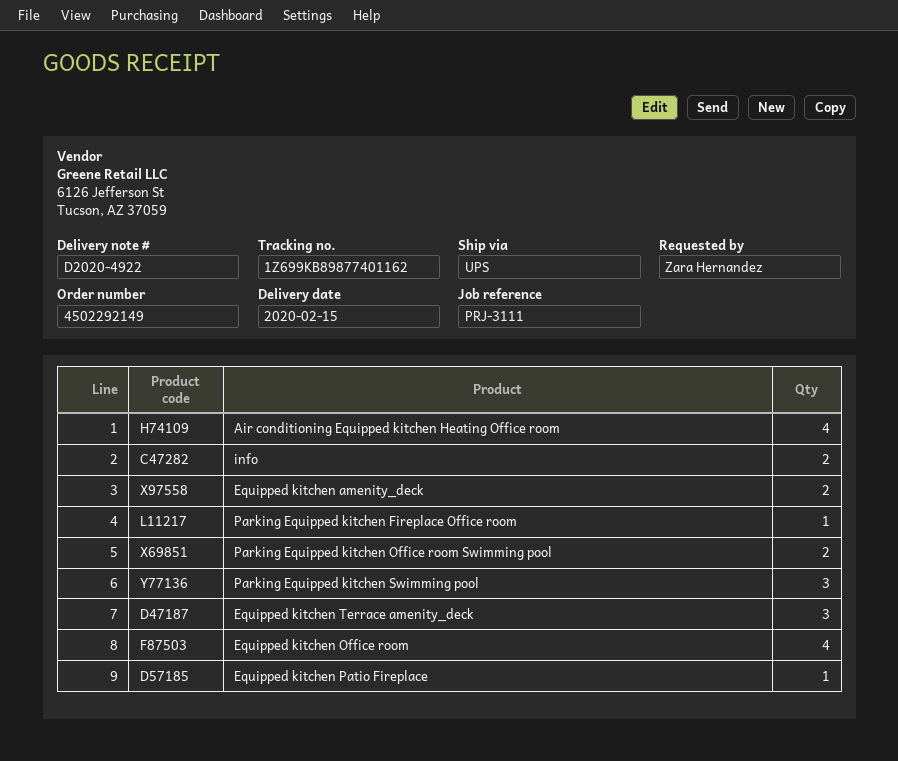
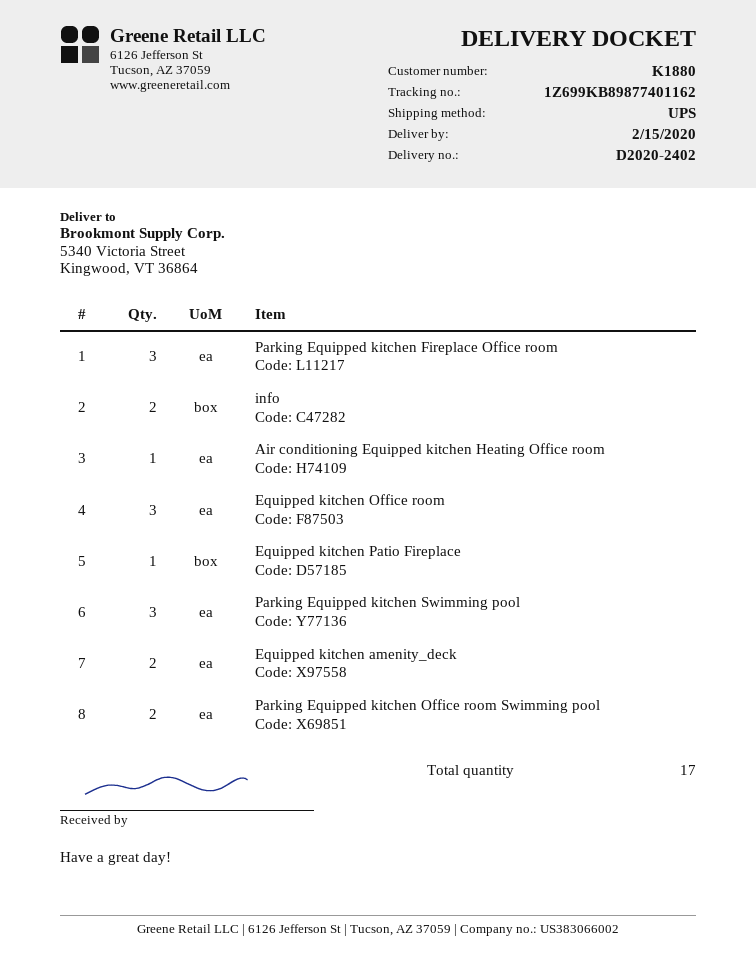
delivery note number: D2020-4922 -> D2020-2402
Air conditioning Equipped kitchen Heating Office room: 4 -> 1
Parking Equipped kitchen Fireplace Office room: 1 -> 3
Equipped kitchen Terrace amenity_deck: 3 -> none
Equipped kitchen Office room: 4 -> 3

